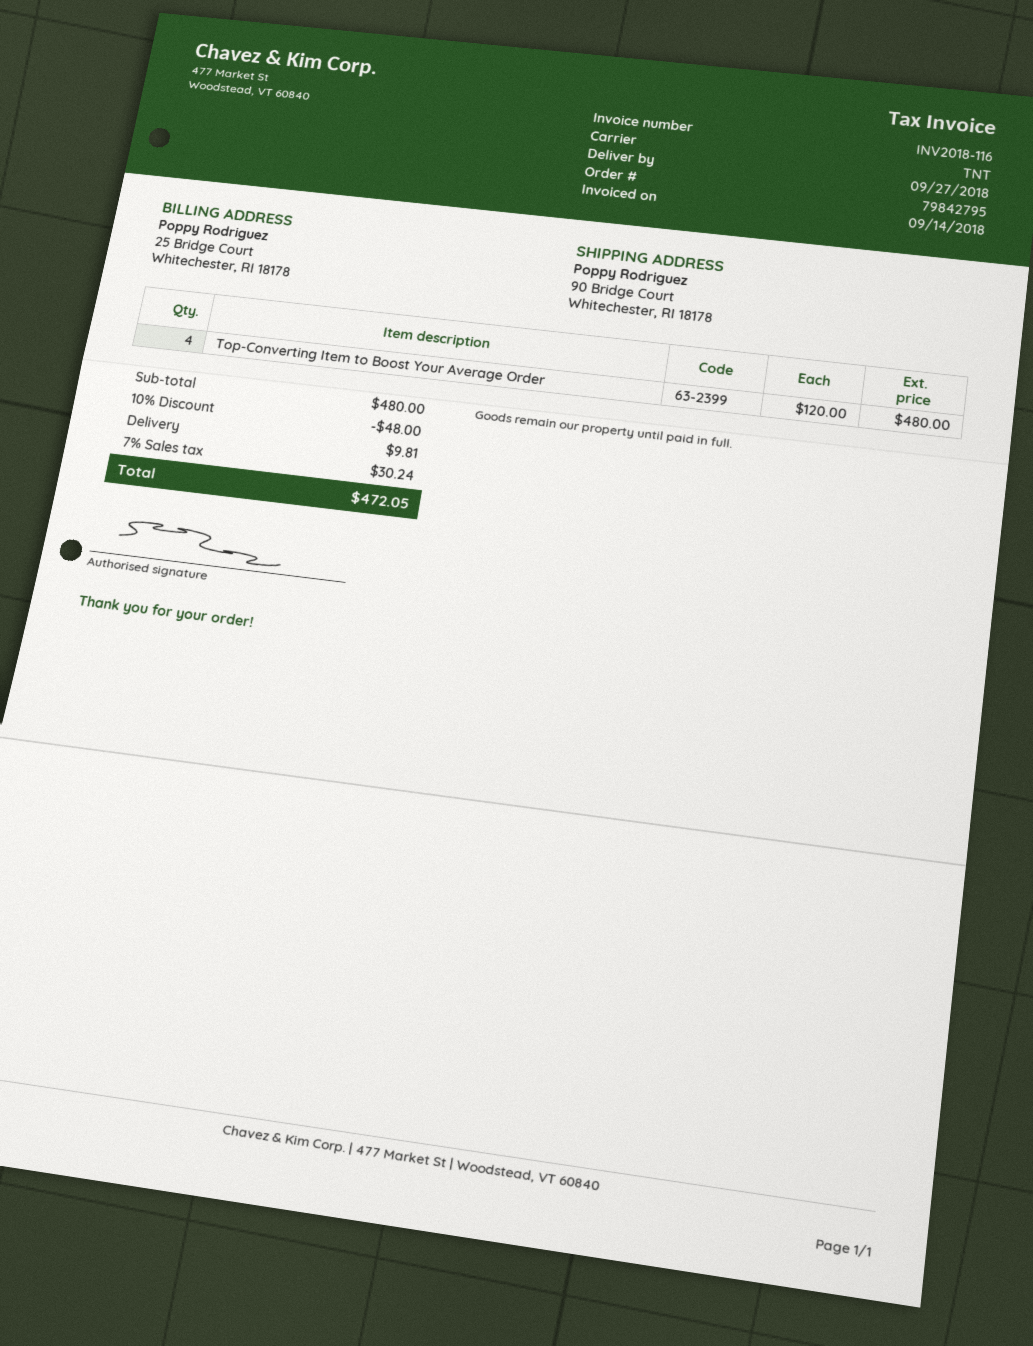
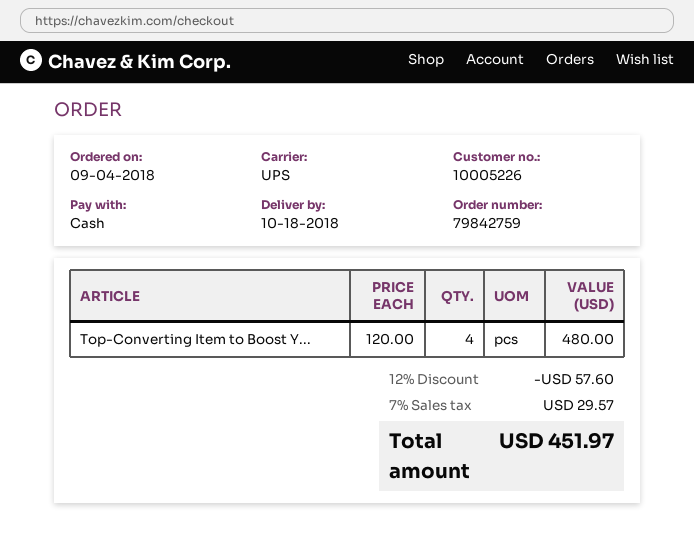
order number: 79842795 -> 79842759
delivery date: 2018-09-27 -> 2018-10-18
shipping method: TNT -> UPS
discount: 10% = 48.00 -> 12% = 57.60
shipping: 9.81 -> none
tax: 7% = 30.24 -> 7% = 29.57
total: 472.05 -> 451.97

